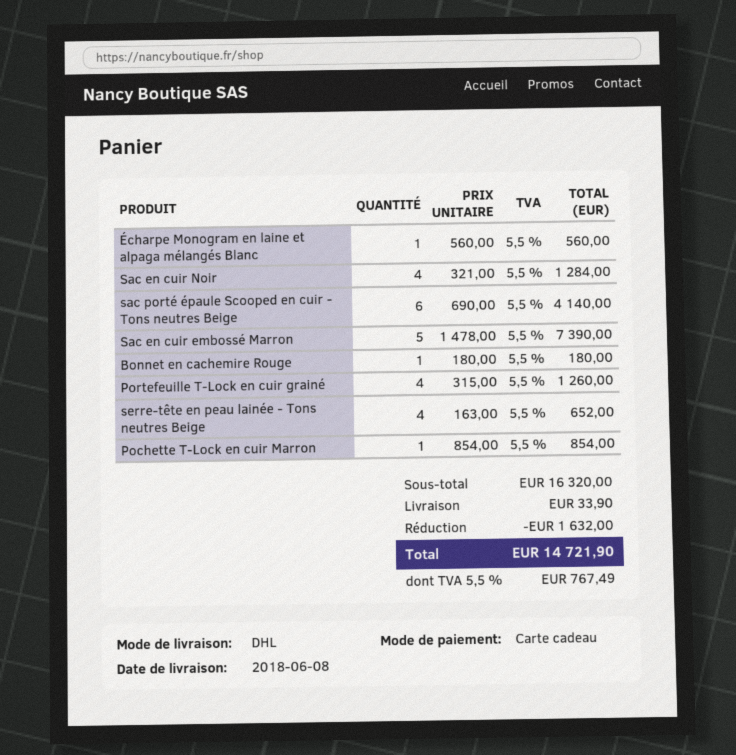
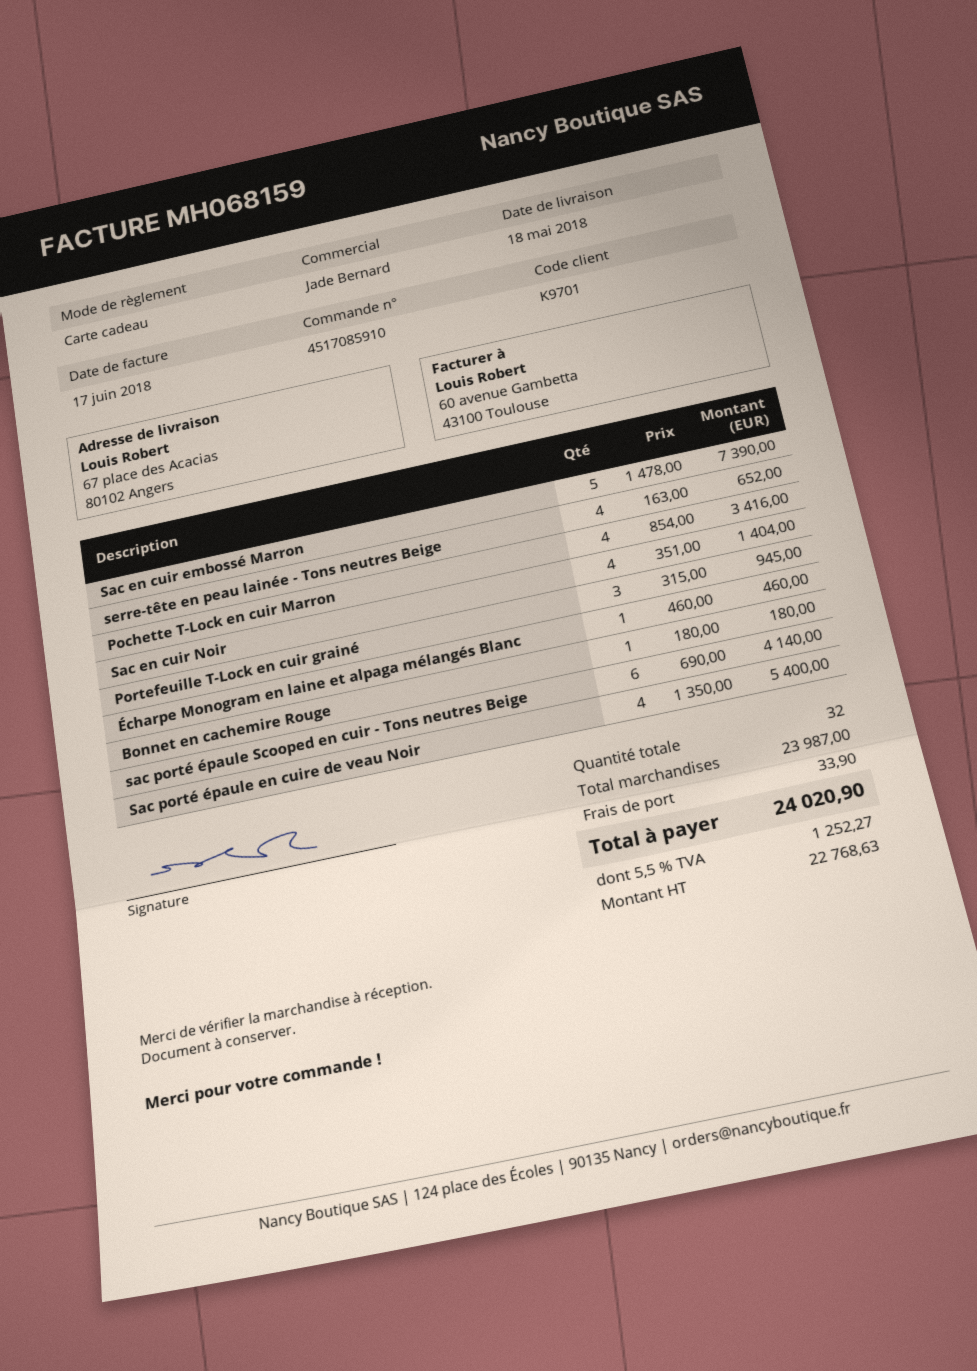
delivery date: 2018-06-08 -> 2018-05-18
Écharpe Monogram en laine et alpaga mélangés Blanc: 1 x 560.00 = 560.00 -> 1 x 460.00 = 460.00
Sac en cuir Noir: 4 x 321.00 = 1284.00 -> 4 x 351.00 = 1404.00
Portefeuille T-Lock en cuir grainé: 4 x 315.00 = 1260.00 -> 3 x 315.00 = 945.00
Pochette T-Lock en cuir Marron: 1 x 854.00 = 854.00 -> 4 x 854.00 = 3416.00
Sac porté épaule en cuire de veau Noir: none -> 4 x 1350.00 = 5400.00
subtotal: 16320.00 -> 23987.00
discount: 1632.00 -> none
tax: 5.5% = 767.49 -> 5.5% = 1252.27
total: 14721.90 -> 24020.90

